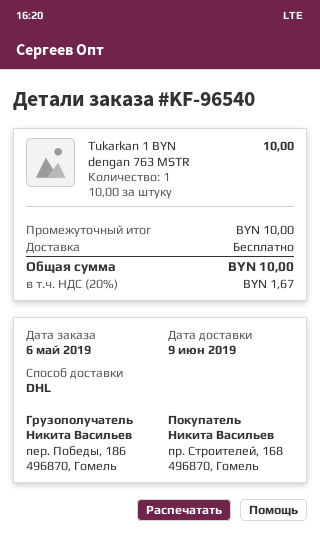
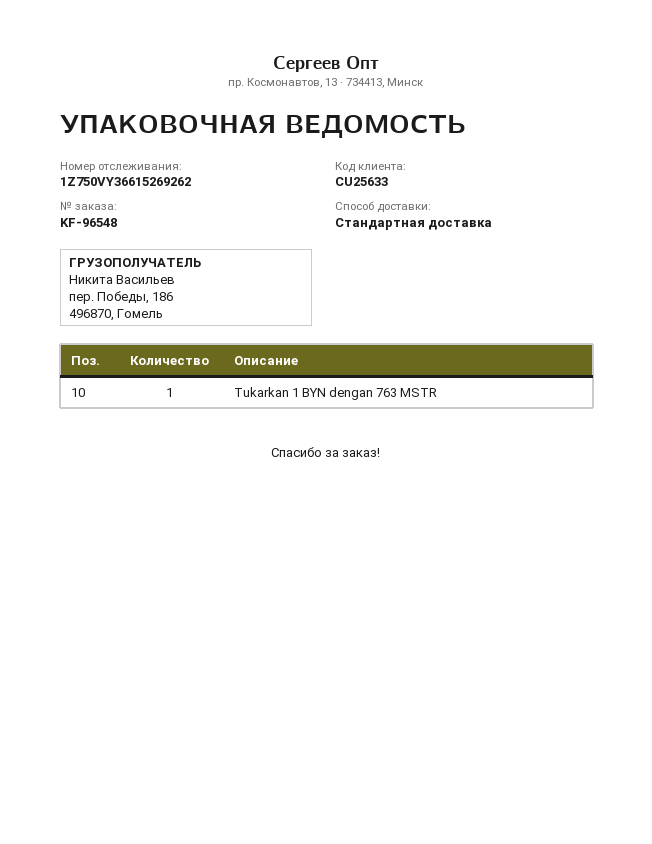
order number: KF-96540 -> KF-96548
shipping method: DHL -> standard

